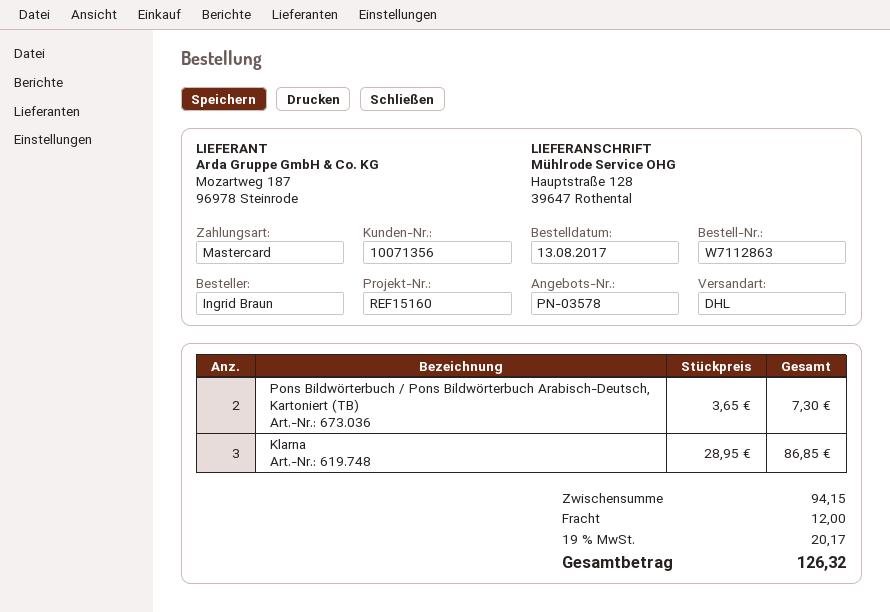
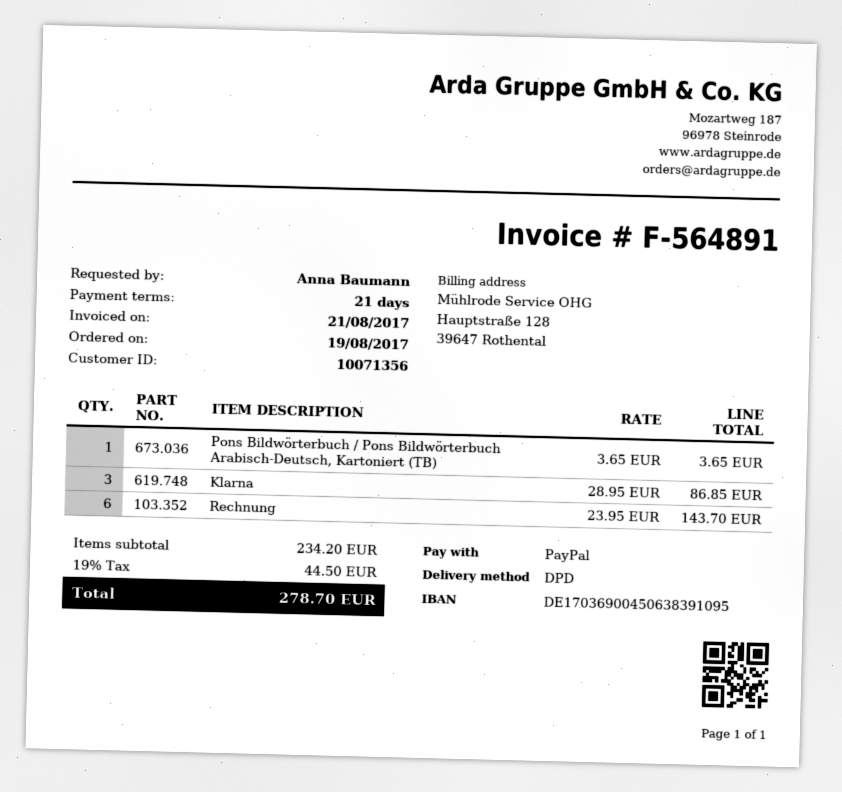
order date: 2017-08-13 -> 2017-08-19
ordered by: Ingrid Braun -> Anna Baumann
payment method: Mastercard -> PayPal
shipping method: DHL -> DPD
Pons Bildwörterbuch / Pons Bildwörterbuch Arabisch-Deutsch, Kartoniert (TB): 2 x 3.65 = 7.30 -> 1 x 3.65 = 3.65
Rechnung: none -> 6 x 23.95 = 143.70
subtotal: 94.15 -> 234.20
shipping: 12.00 -> none
tax: 19% = 20.17 -> 19% = 44.50
total: 126.32 -> 278.70

